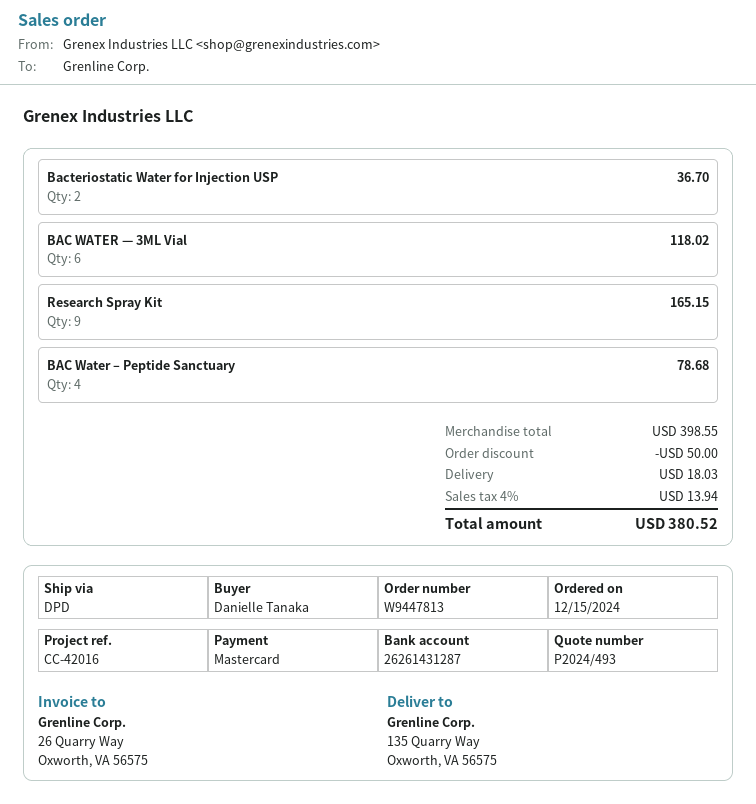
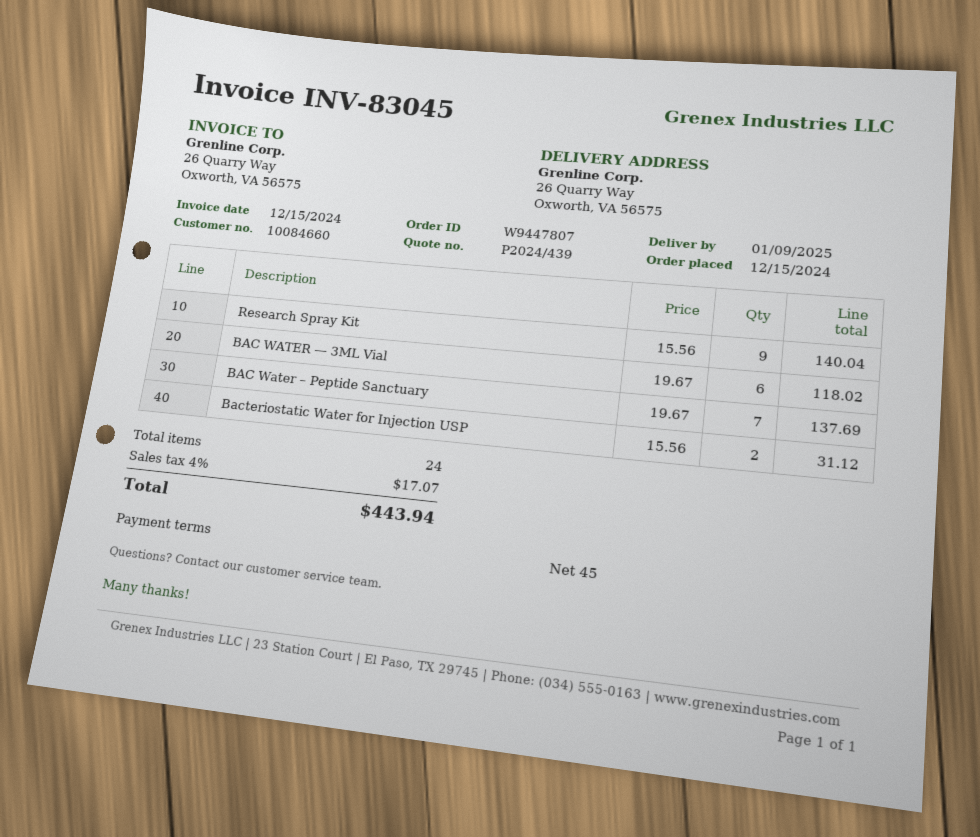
quote number: P2024/493 -> P2024/439
order number: W9447813 -> W9447807
ship to: 135 Quarry Way, Oxworth, VA 56575 -> 26 Quarry Way, Oxworth, VA 56575
Bacteriostatic Water for Injection USP: 2 for 36.70 -> 2 for 31.12
Research Spray Kit: 9 for 165.15 -> 9 for 140.04
BAC Water – Peptide Sanctuary: 4 for 78.68 -> 7 for 137.69
discount: 50.00 -> none
shipping: 18.03 -> none
tax: 4% = 13.94 -> 4% = 17.07
total: 380.52 -> 443.94

